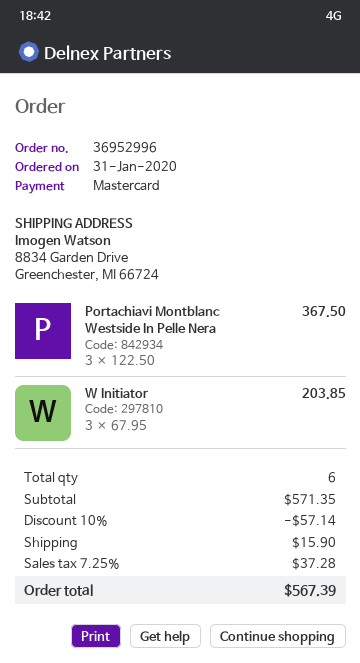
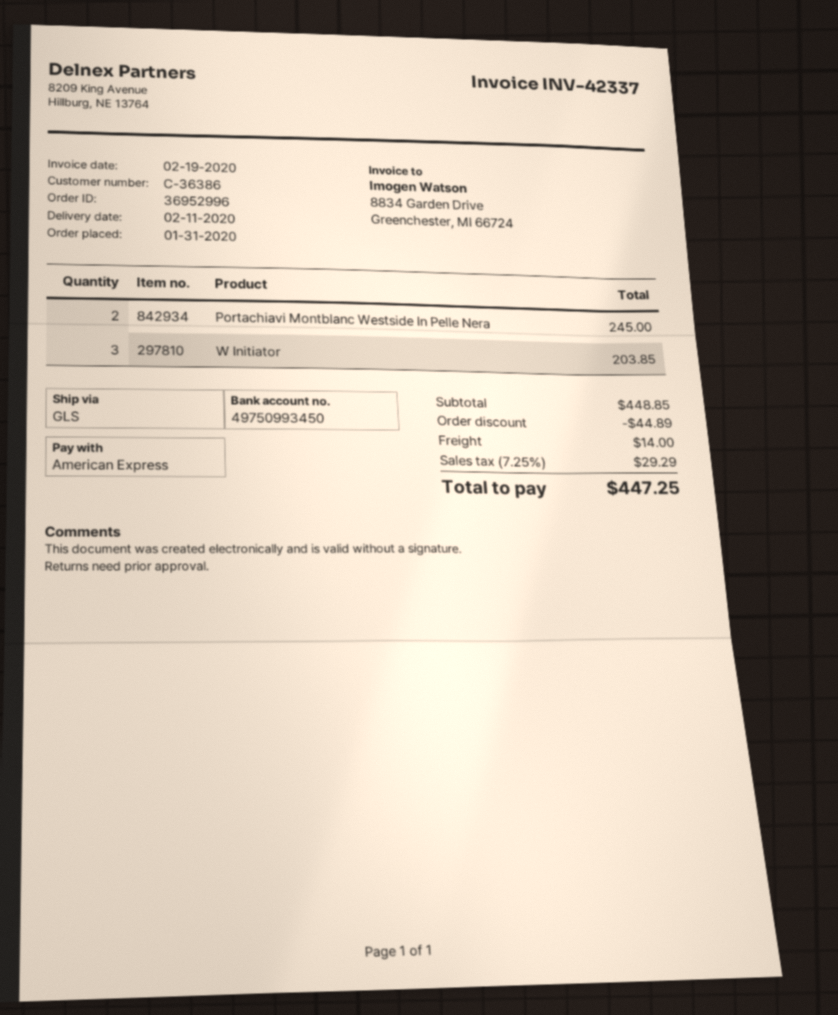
payment method: Mastercard -> American Express
Portachiavi Montblanc Westside In Pelle Nera: 3 for 367.50 -> 2 for 245.00
subtotal: 571.35 -> 448.85
discount: 57.14 -> 44.89
shipping: 15.90 -> 14.00
tax: 7.25% = 37.28 -> 7.25% = 29.29
total: 567.39 -> 447.25

